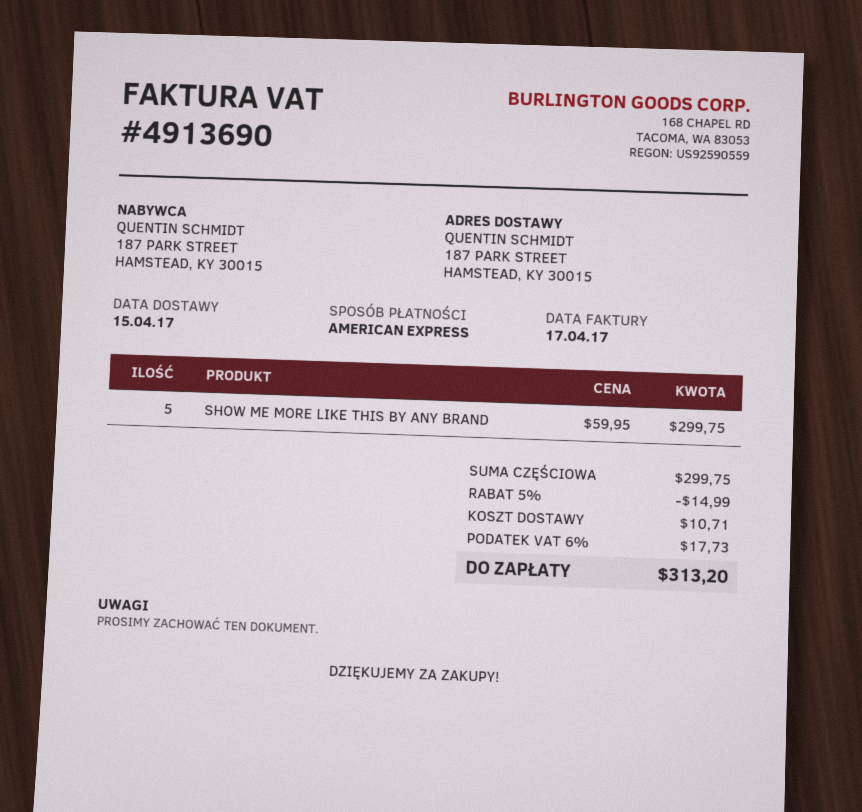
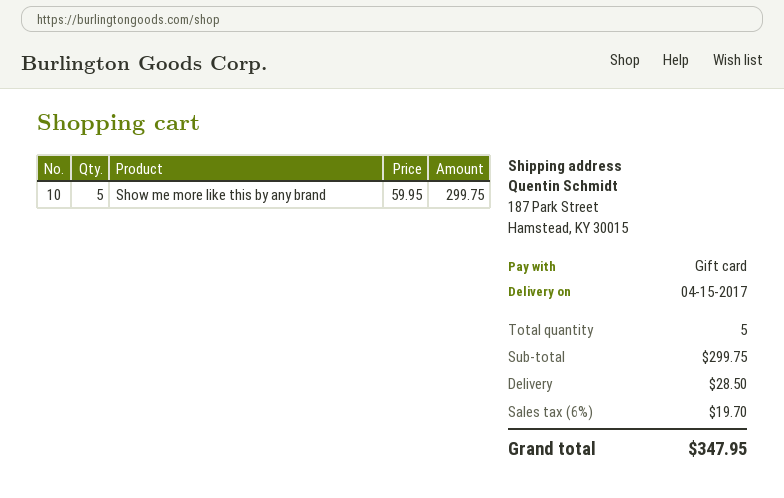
payment method: American Express -> gift card
discount: 5% = 14.99 -> none
shipping: 10.71 -> 28.50
tax: 6% = 17.73 -> 6% = 19.70
total: 313.20 -> 347.95

